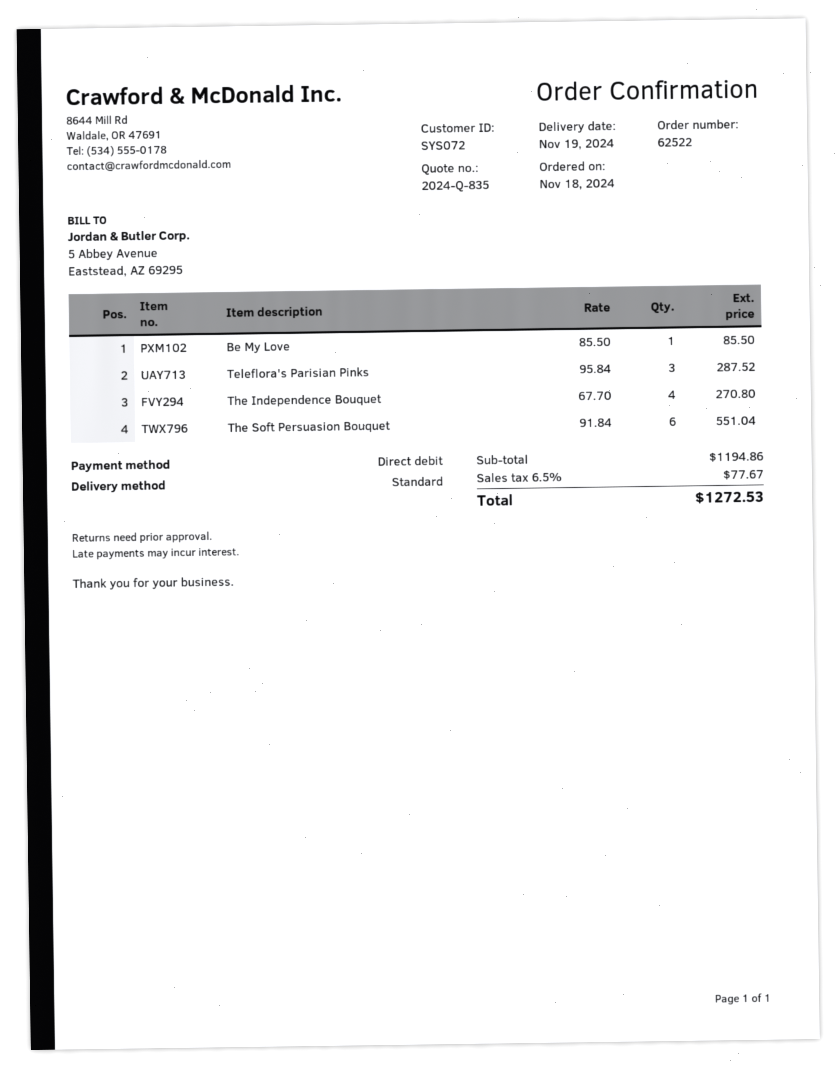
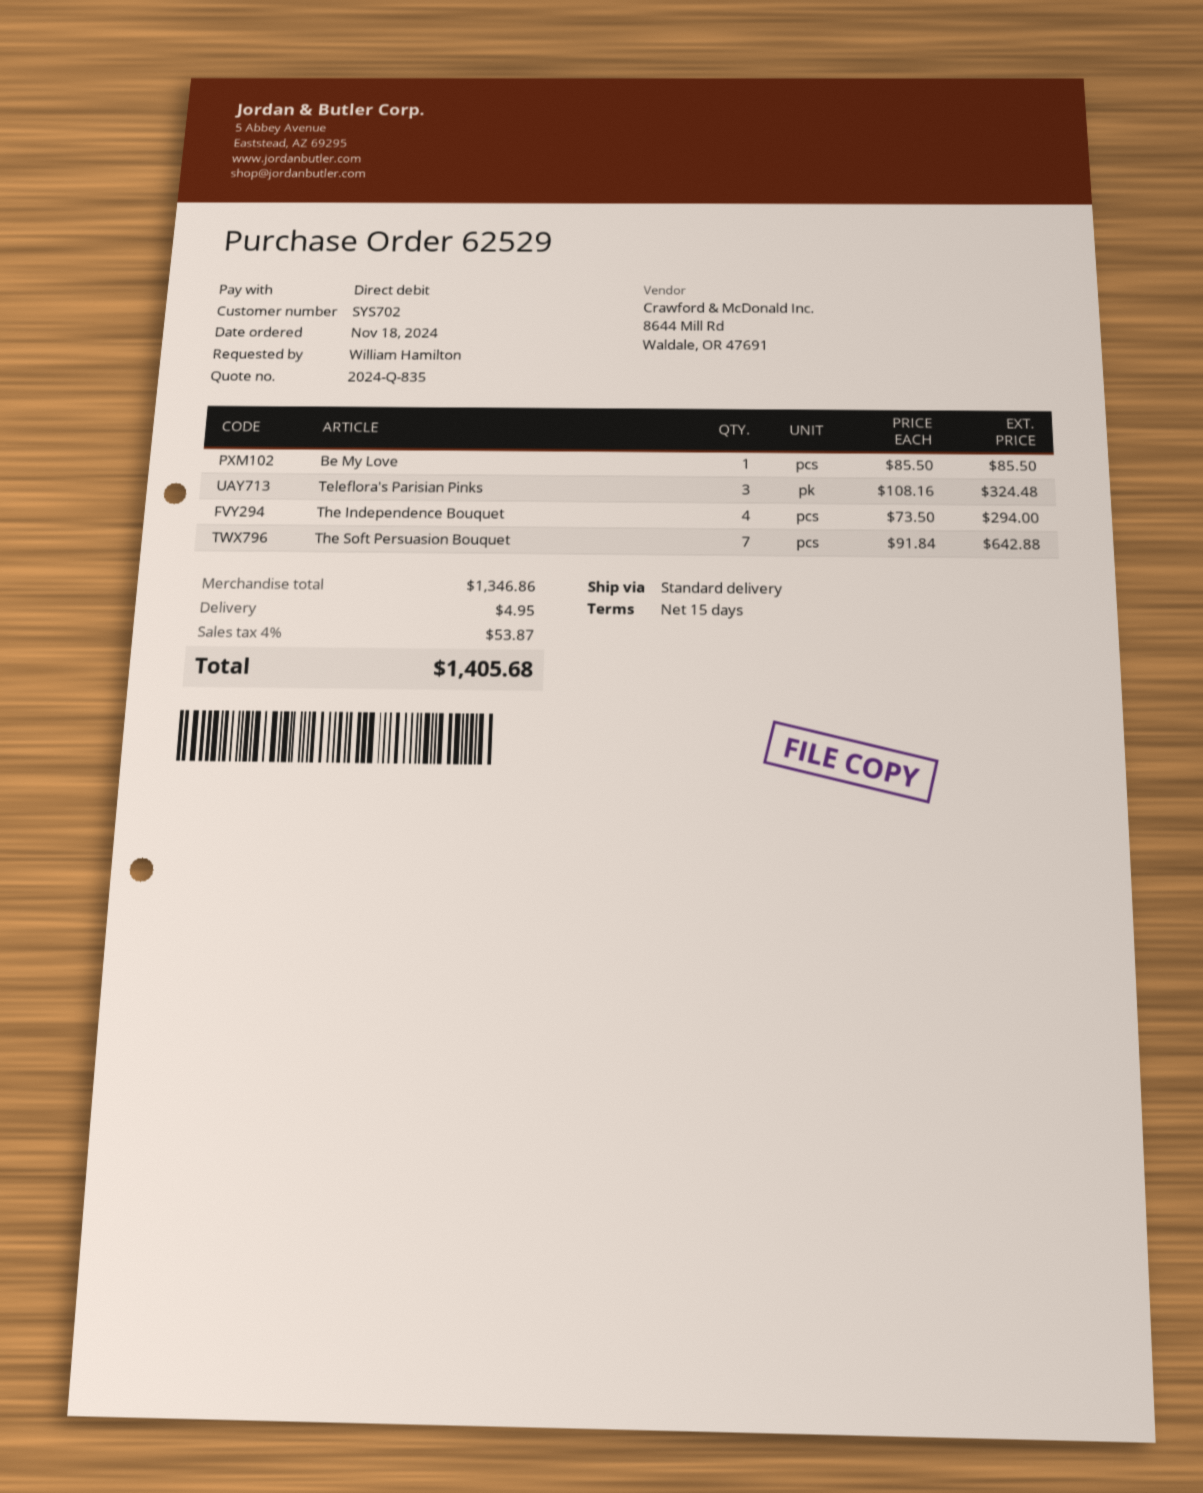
order number: 62522 -> 62529
customer number: SYS072 -> SYS702
Teleflora's Parisian Pinks: 3 x 95.84 = 287.52 -> 3 x 108.16 = 324.48
The Independence Bouquet: 4 x 67.70 = 270.80 -> 4 x 73.50 = 294.00
The Soft Persuasion Bouquet: 6 x 91.84 = 551.04 -> 7 x 91.84 = 642.88
subtotal: 1194.86 -> 1346.86
shipping: none -> 4.95
tax: 6.5% = 77.67 -> 4% = 53.87
total: 1272.53 -> 1405.68

